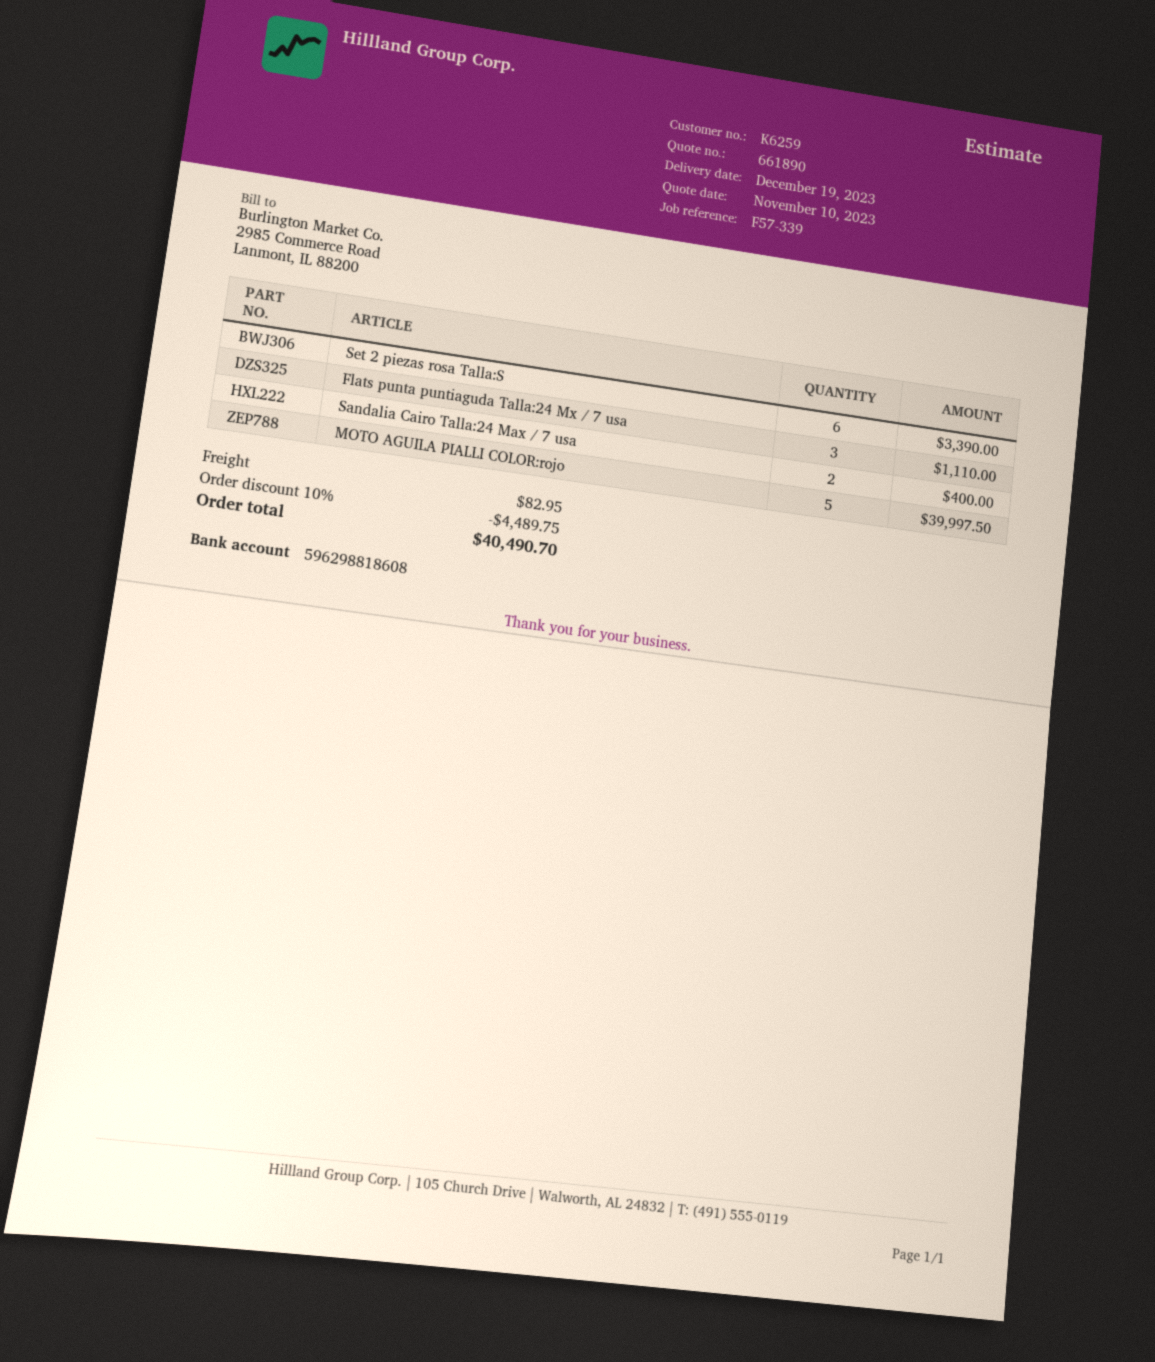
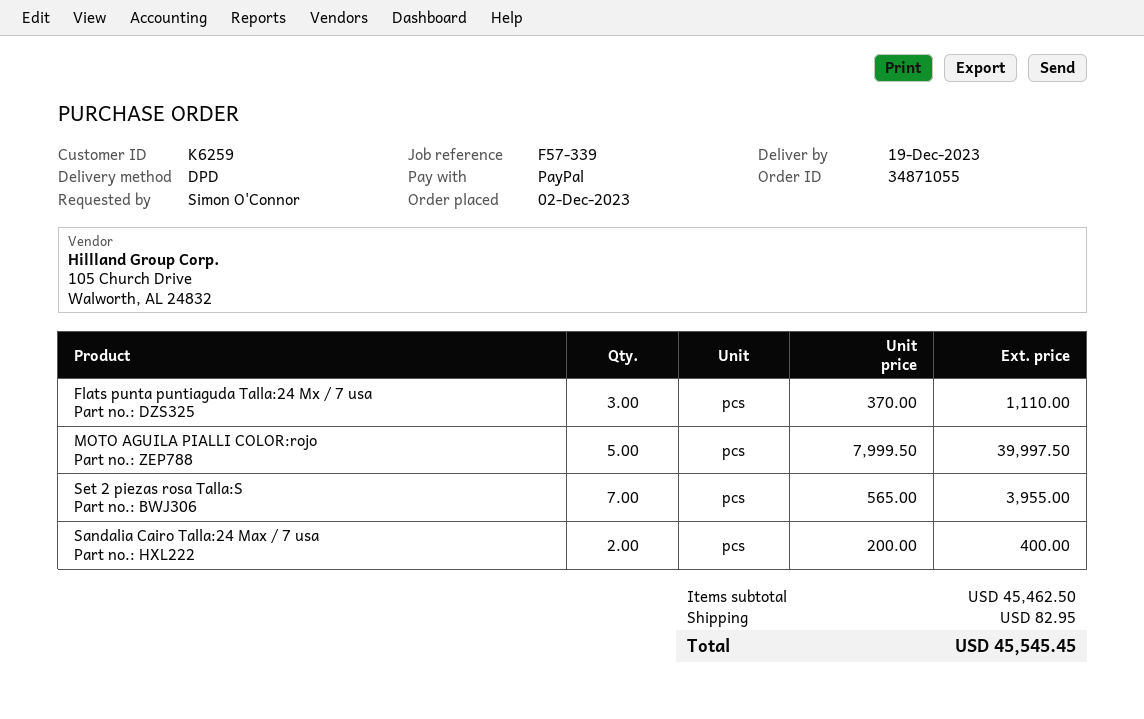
Set 2 piezas rosa Talla:S: 6 for 3390.00 -> 7 for 3955.00
discount: 10% = 4489.75 -> none
total: 40490.70 -> 45545.45

